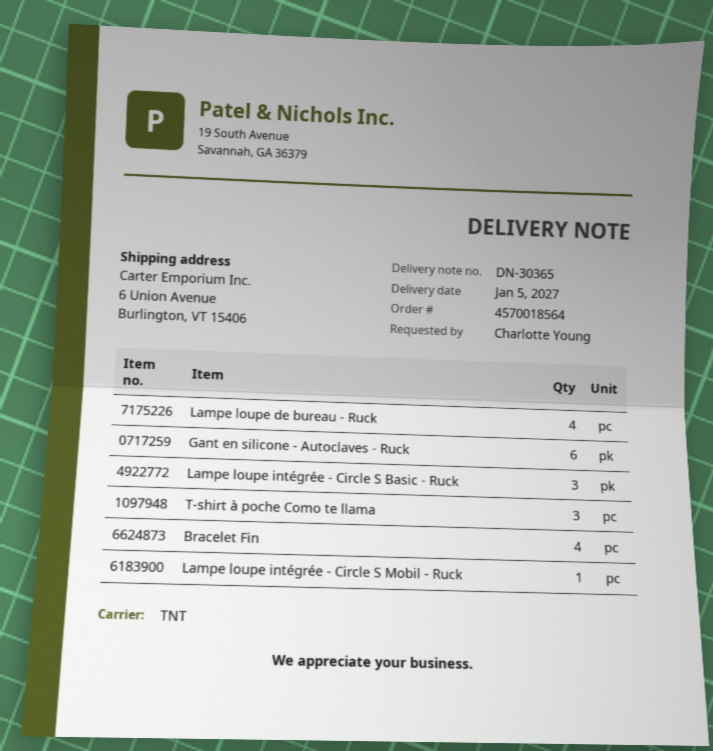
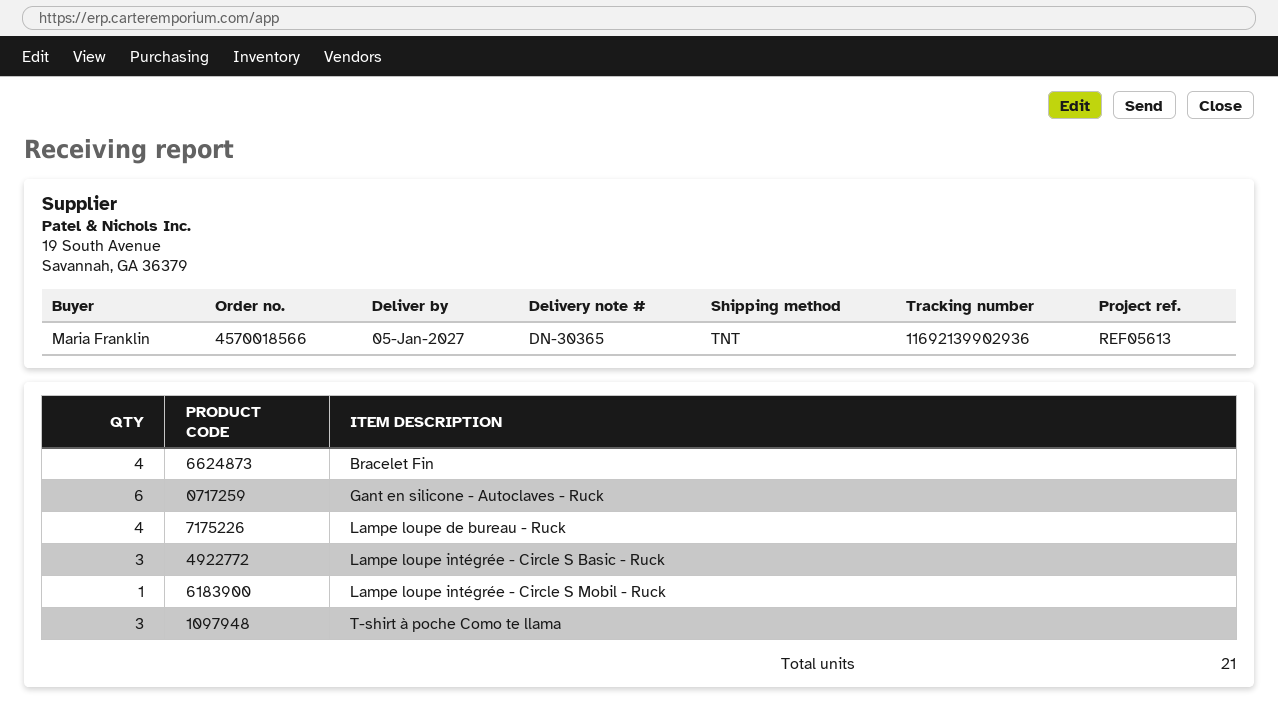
order number: 4570018564 -> 4570018566
ordered by: Charlotte Young -> Maria Franklin

